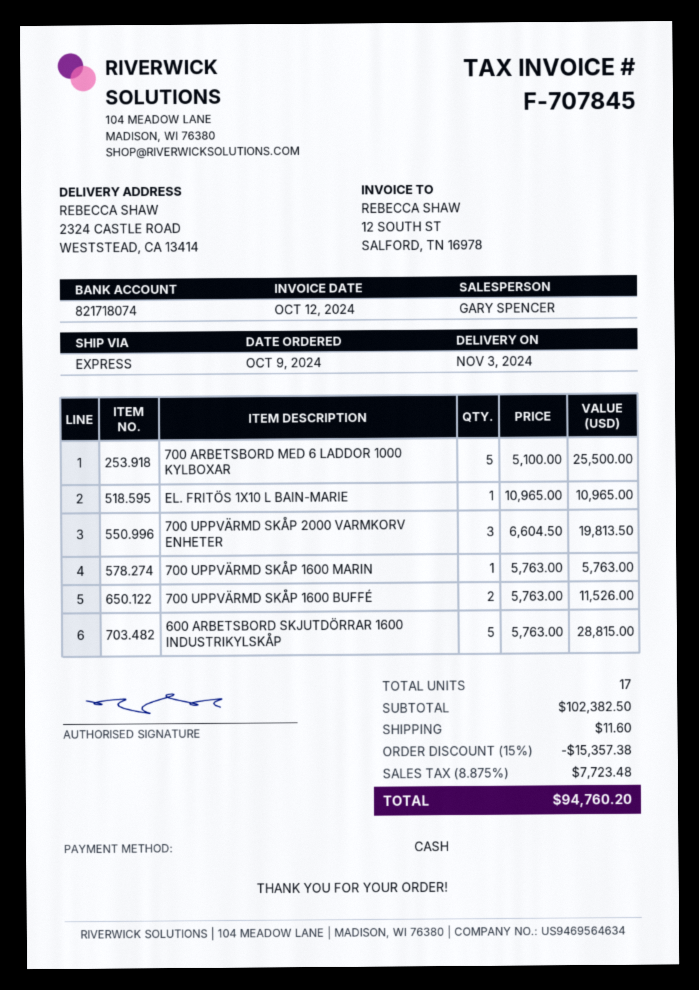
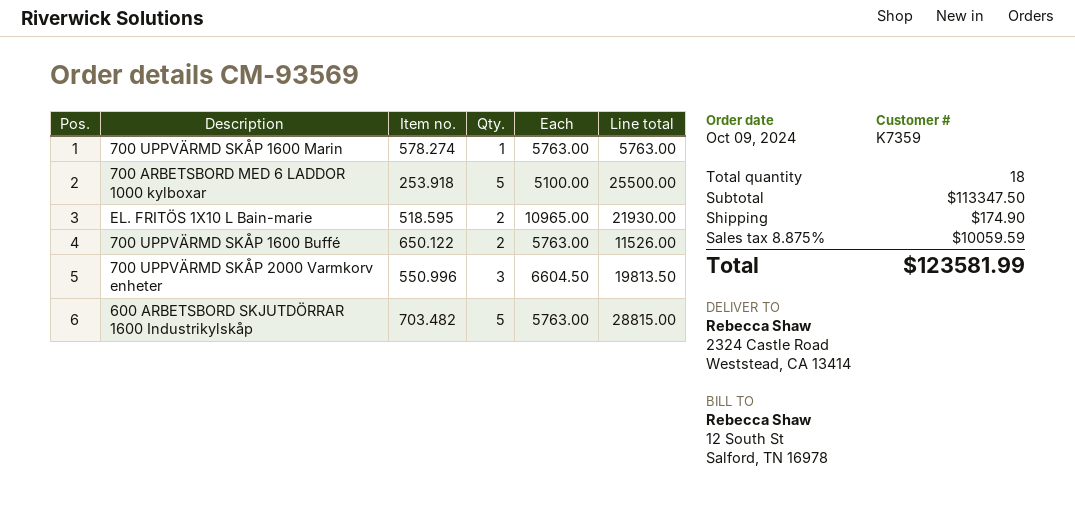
EL. FRITÖS 1X10 L BAIN-MARIE: 1 x 10965.00 = 10965.00 -> 2 x 10965.00 = 21930.00
total quantity: 17 -> 18
subtotal: 102382.50 -> 113347.50
discount: 15% = 15357.38 -> none
shipping: 11.60 -> 174.90
tax: 8.875% = 7723.48 -> 8.875% = 10059.59
total: 94760.20 -> 123581.99

